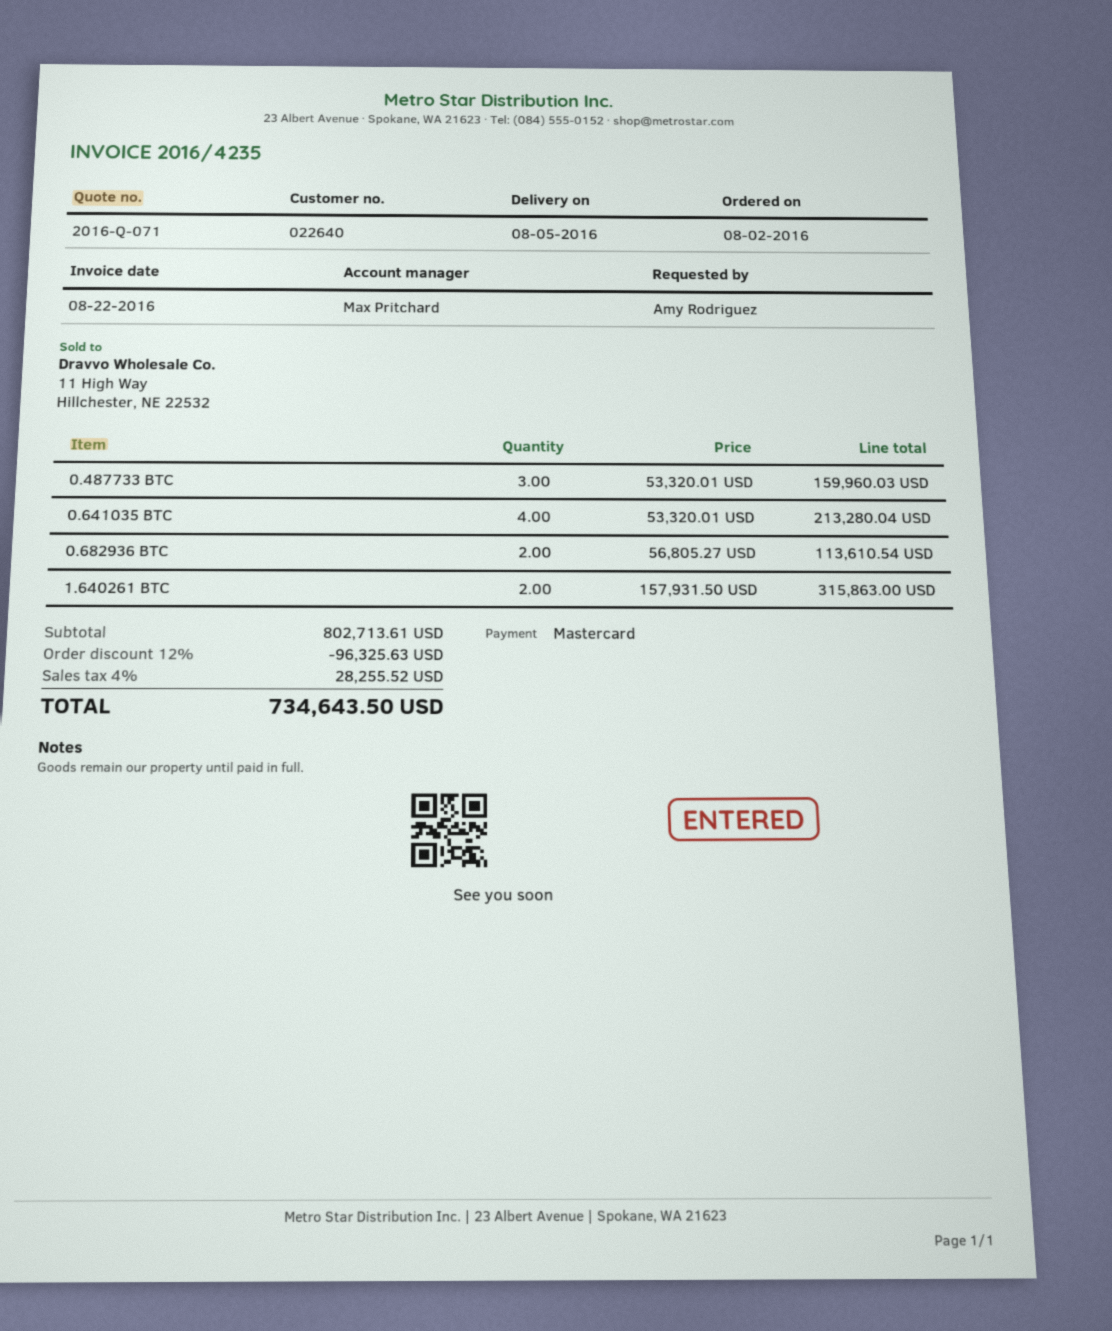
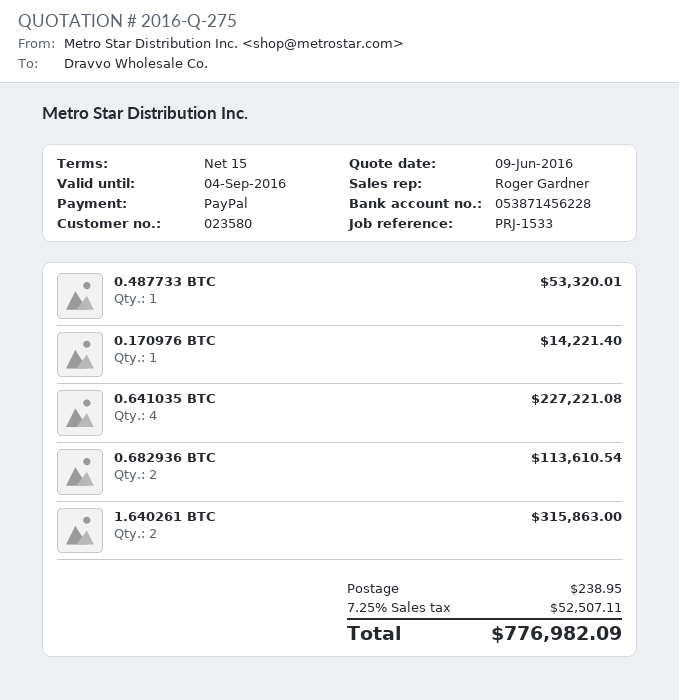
quote number: 2016-Q-071 -> 2016-Q-275
customer number: 022640 -> 023580
sales rep: Max Pritchard -> Roger Gardner
payment method: Mastercard -> PayPal
0.487733 BTC: 3 for 159960.03 -> 1 for 53320.01
0.641035 BTC: 4 for 213280.04 -> 4 for 227221.08
0.170976 BTC: none -> 1 for 14221.40
discount: 12% = 96325.63 -> none
shipping: none -> 238.95
tax: 4% = 28255.52 -> 7.25% = 52507.11
total: 734643.50 -> 776982.09

